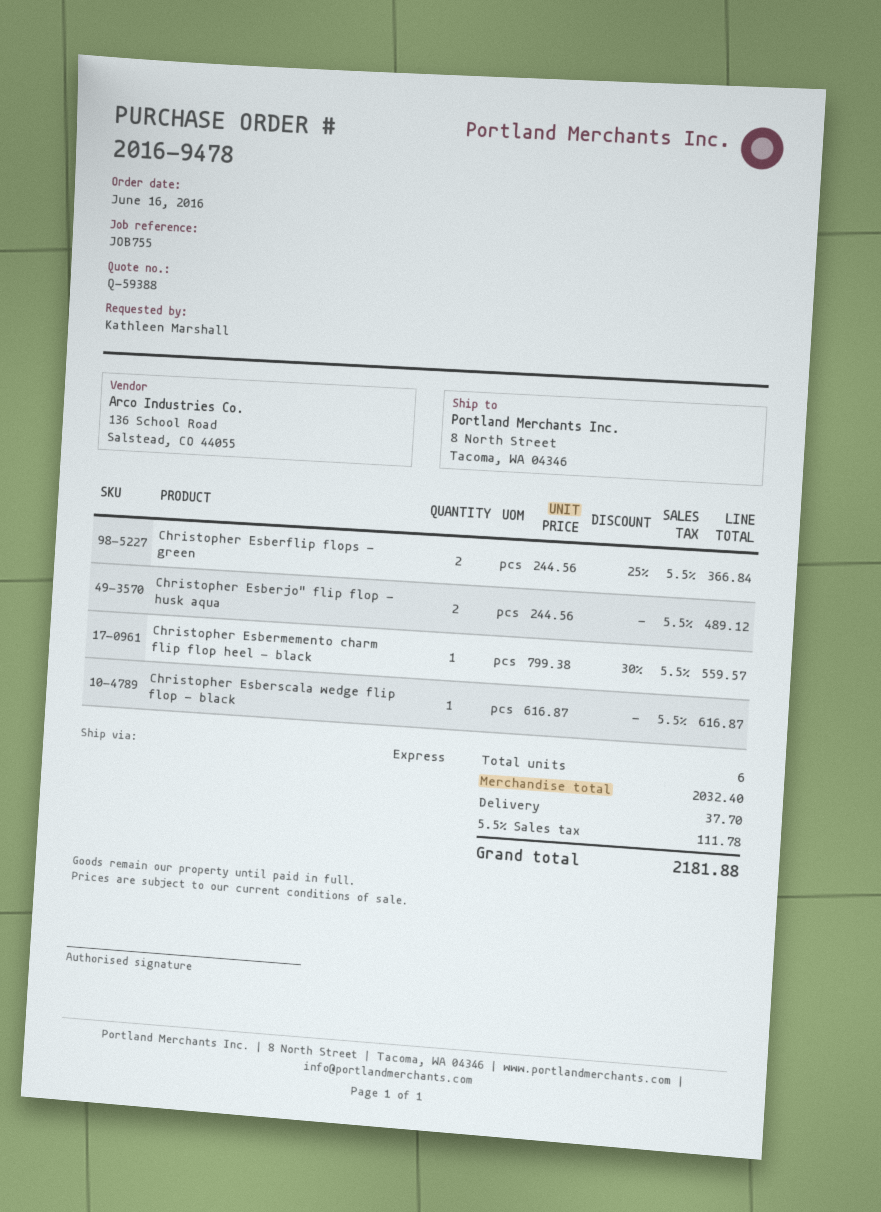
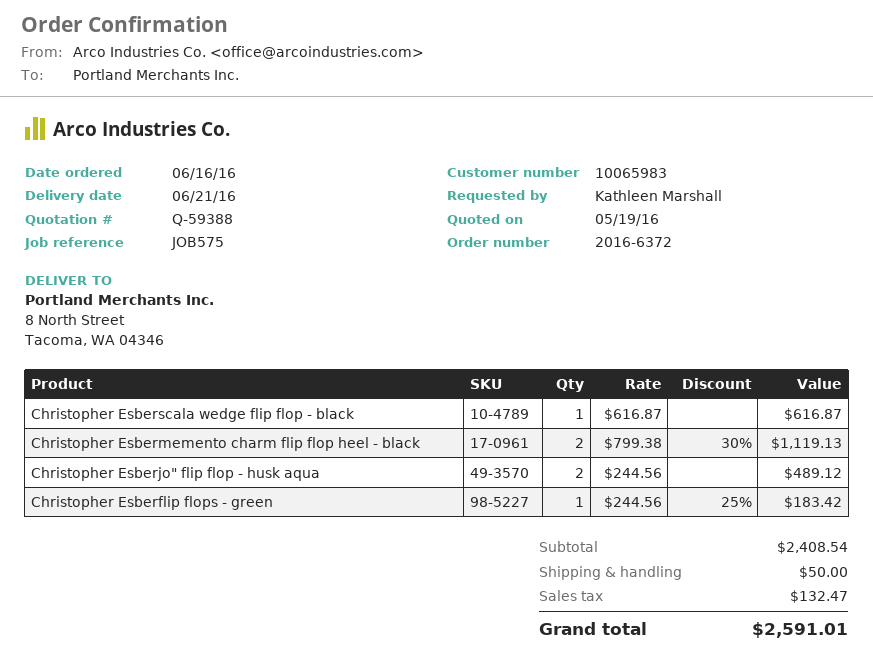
order number: 2016-9478 -> 2016-6372
reference: JOB755 -> JOB575
Christopher Esberflip flops - green: 2 x 244.56 - 25% = 366.84 -> 1 x 244.56 - 25% = 183.42
Christopher Esbermemento charm flip flop heel - black: 1 x 799.38 - 30% = 559.57 -> 2 x 799.38 - 30% = 1119.13
subtotal: 2032.40 -> 2408.54
shipping: 37.70 -> 50.00
tax: 111.78 -> 132.47
total: 2181.88 -> 2591.01

